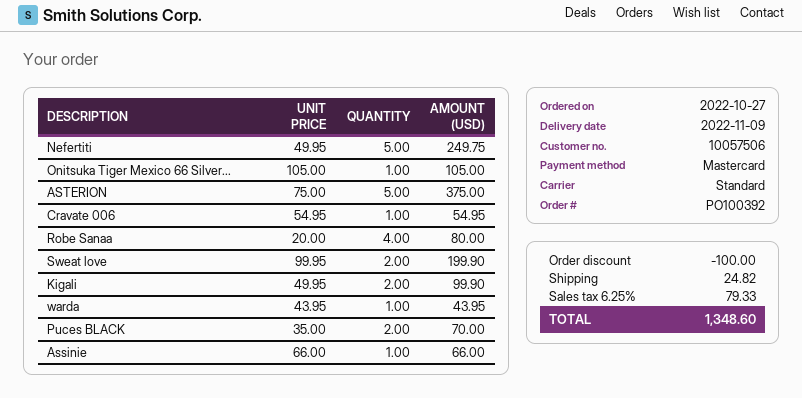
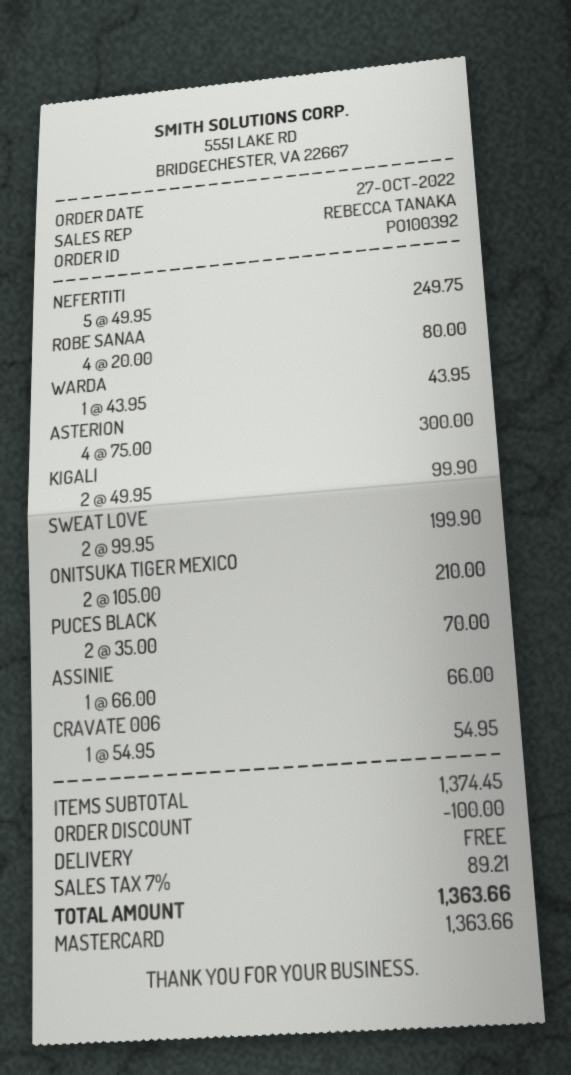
Onitsuka Tiger Mexico 66 Silver...: 1 x 105.00 = 105.00 -> 2 x 105.00 = 210.00
ASTERION: 5 x 75.00 = 375.00 -> 4 x 75.00 = 300.00
shipping: 24.82 -> 0.00
tax: 6.25% = 79.33 -> 7% = 89.21
total: 1348.60 -> 1363.66

